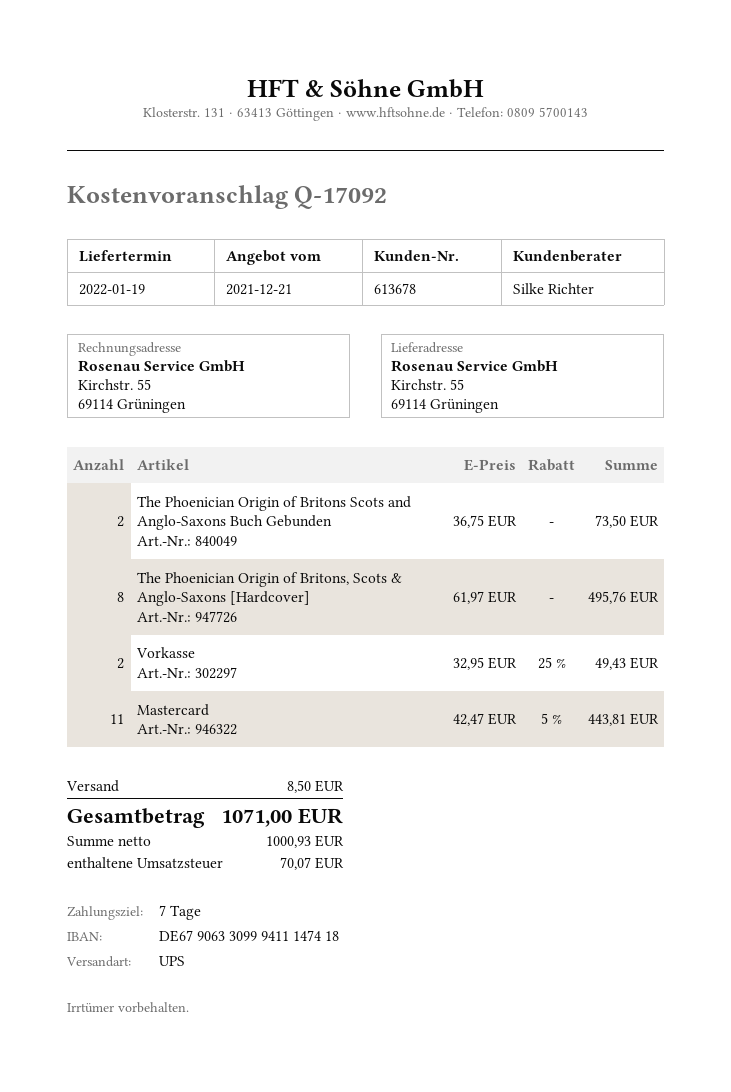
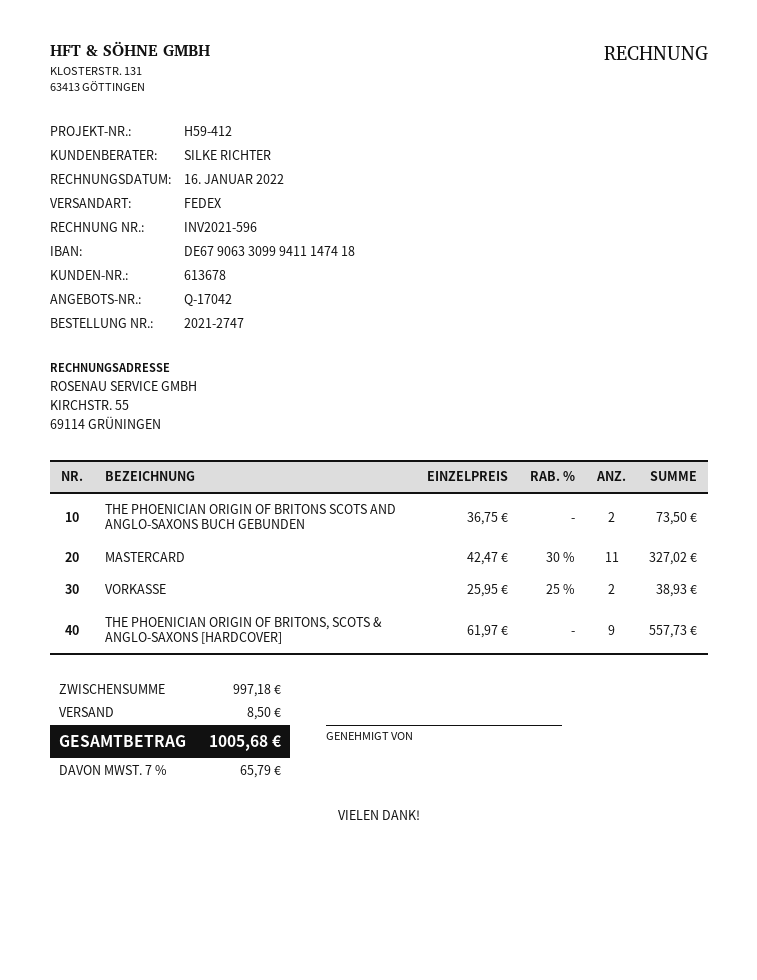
quote number: Q-17092 -> Q-17042
shipping method: UPS -> FedEx
The Phoenician Origin of Britons, Scots & Anglo-Saxons [Hardcover]: 8 x 61.97 = 495.76 -> 9 x 61.97 = 557.73
Vorkasse: 2 x 32.95 - 25% = 49.43 -> 2 x 25.95 - 25% = 38.93
Mastercard: 11 x 42.47 - 5% = 443.81 -> 11 x 42.47 - 30% = 327.02
tax: 70.07 -> 65.79
total: 1071.00 -> 1005.68

